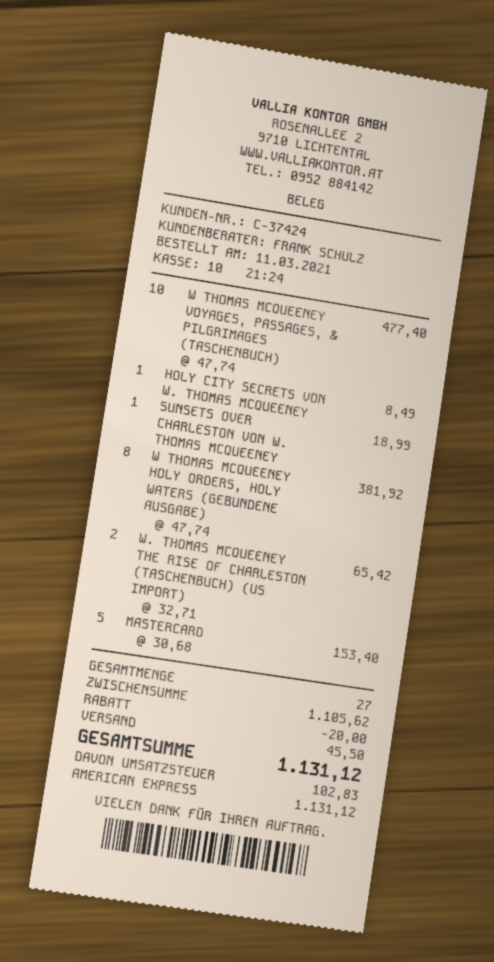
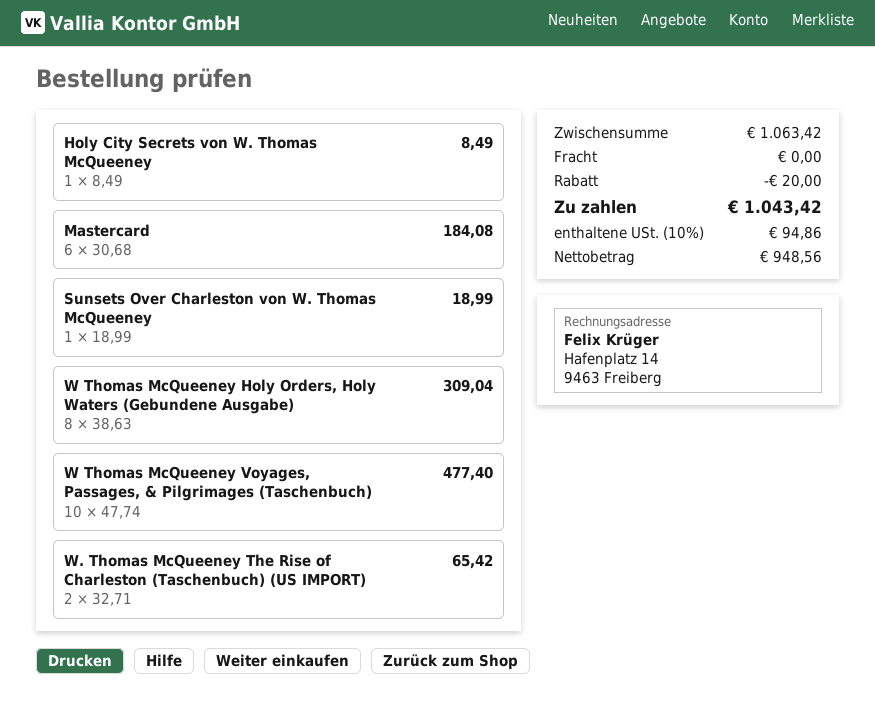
W THOMAS MCQUEENEY HOLY ORDERS, HOLY WATERS (GEBUNDENE AUSGABE): 8 x 47.74 = 381.92 -> 8 x 38.63 = 309.04
MASTERCARD: 5 x 30.68 = 153.40 -> 6 x 30.68 = 184.08
subtotal: 1105.62 -> 1063.42
shipping: 45.50 -> 0.00
tax: 102.83 -> 94.86
total: 1131.12 -> 1043.42

